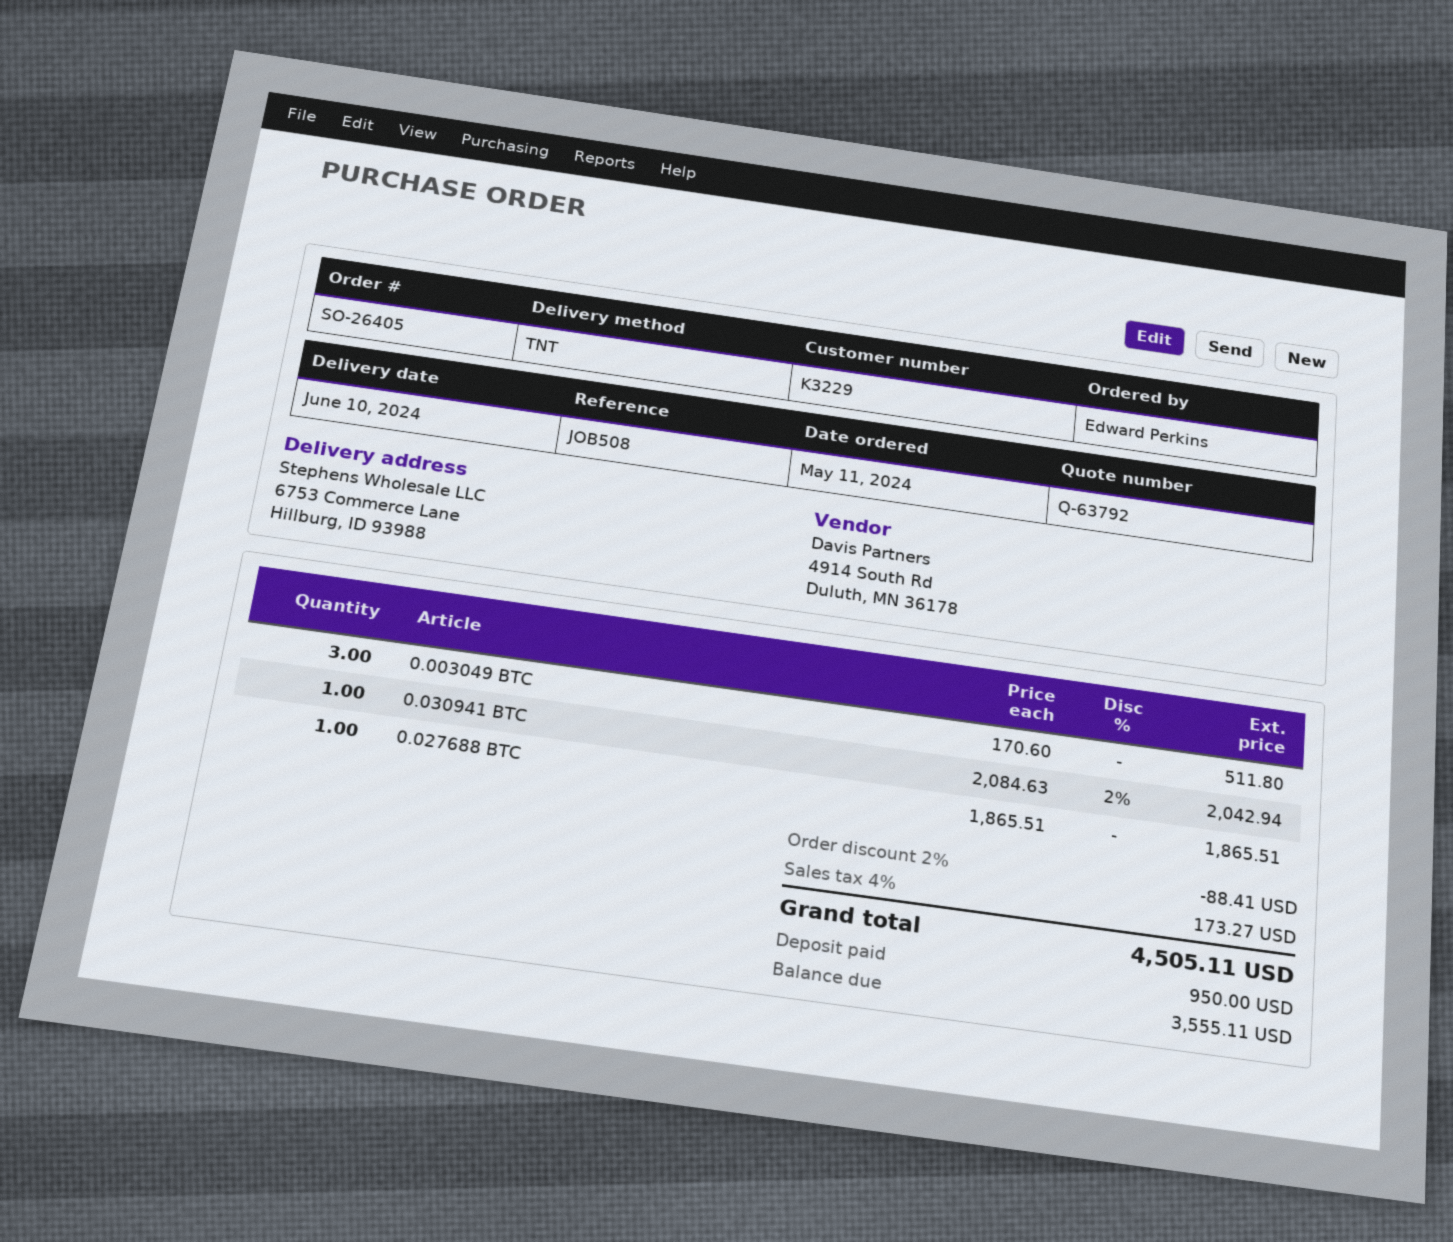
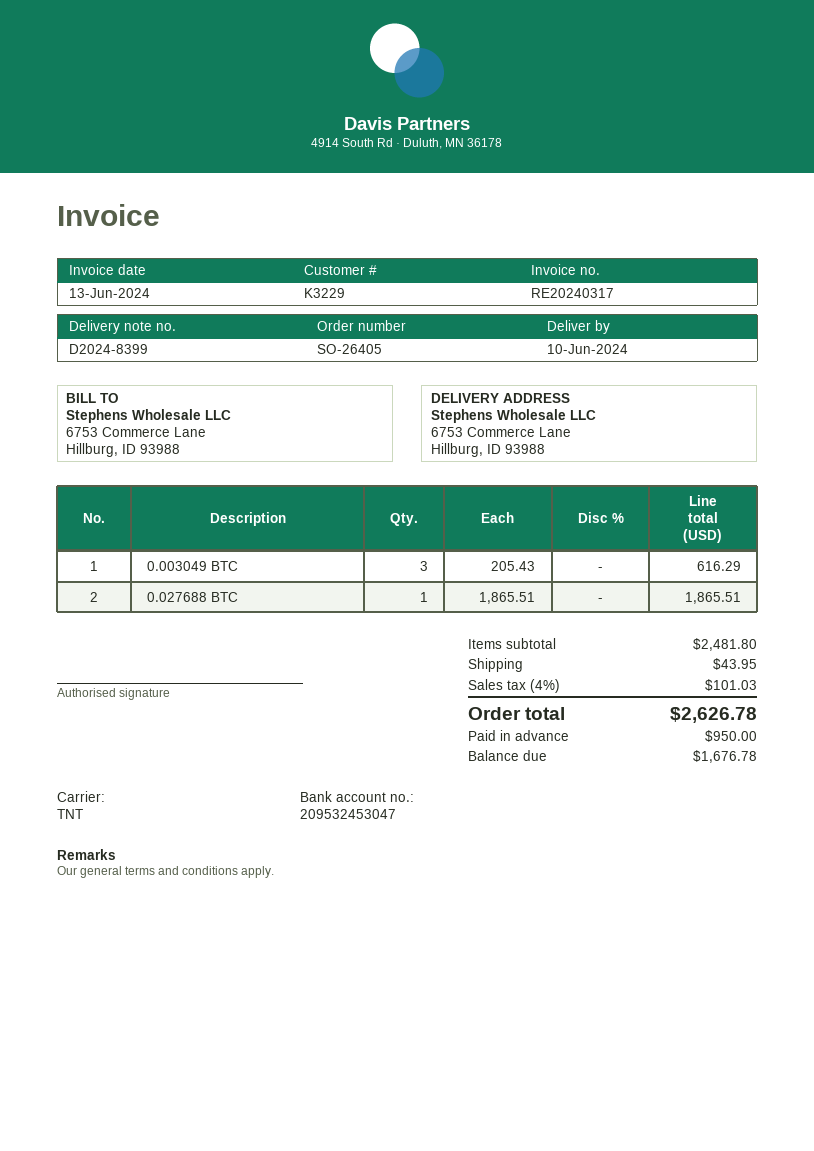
0.003049 BTC: 3 x 170.60 = 511.80 -> 3 x 205.43 = 616.29
0.030941 BTC: 1 x 2084.63 - 2% = 2042.94 -> none
discount: 2% = 88.41 -> none
shipping: none -> 43.95
tax: 4% = 173.27 -> 4% = 101.03
total: 4505.11 -> 2626.78
balance: 3555.11 -> 1676.78

